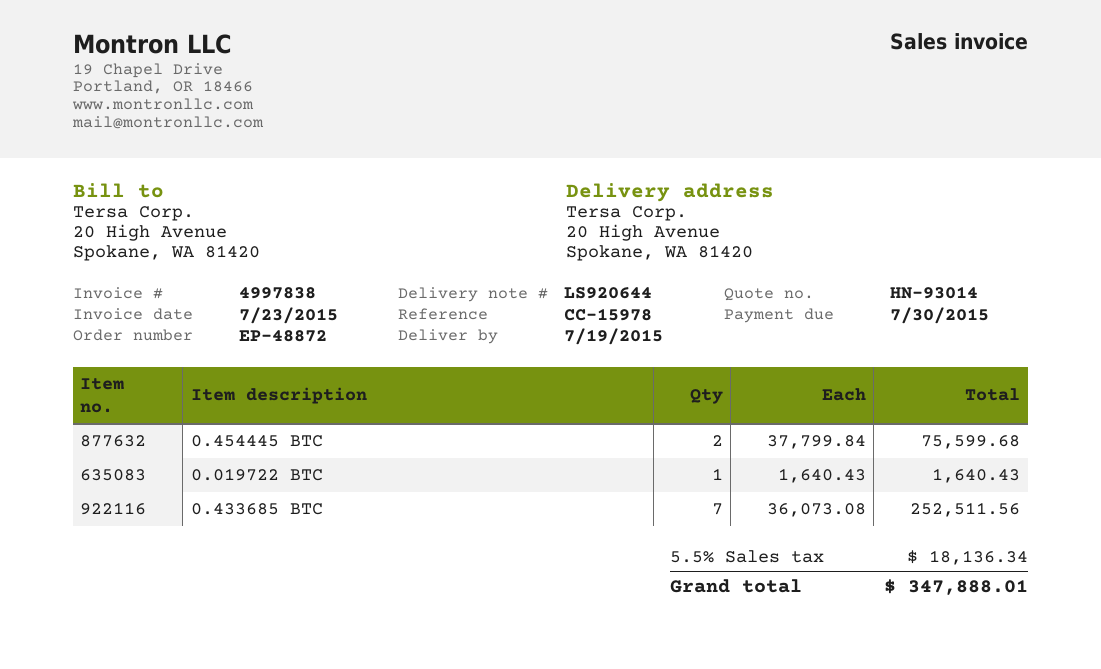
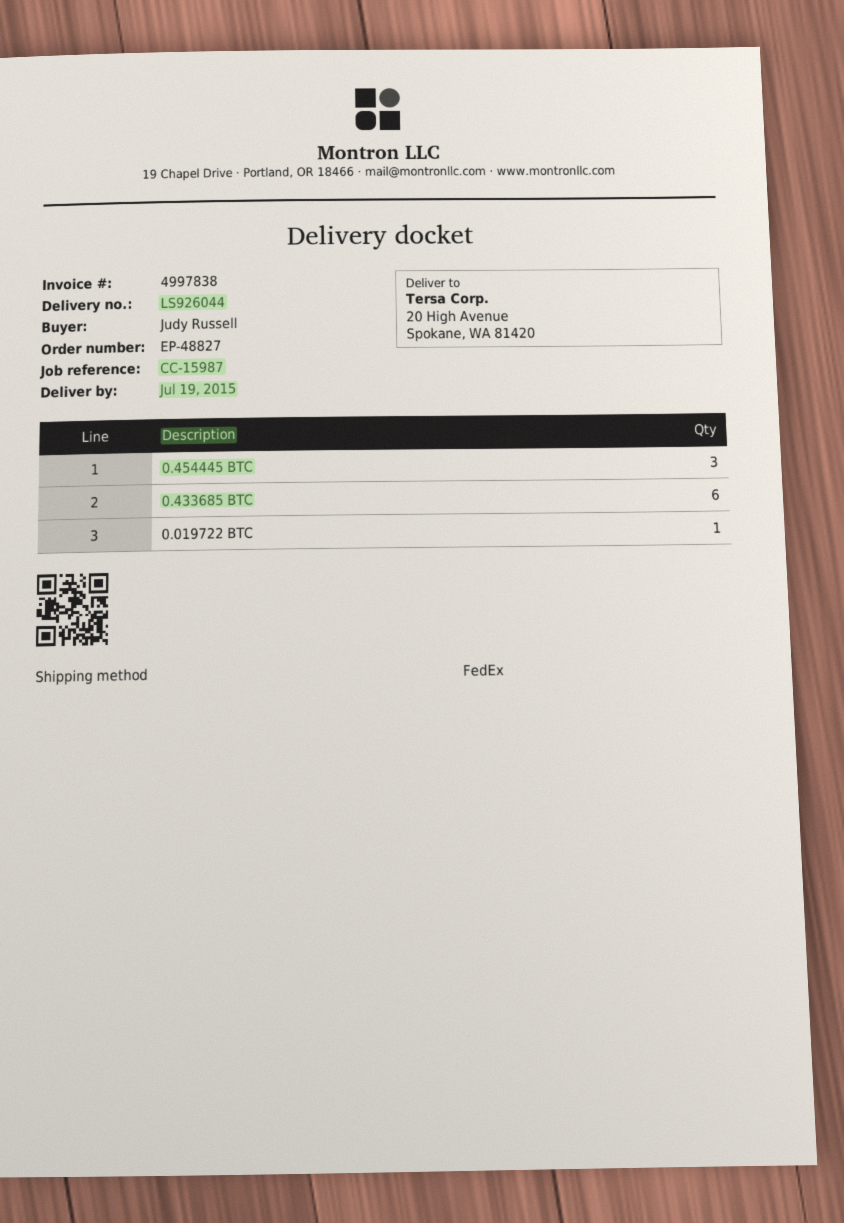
order number: EP-48872 -> EP-48827
delivery note number: LS920644 -> LS926044
reference: CC-15978 -> CC-15987
0.454445 BTC: 2 -> 3
0.433685 BTC: 7 -> 6

